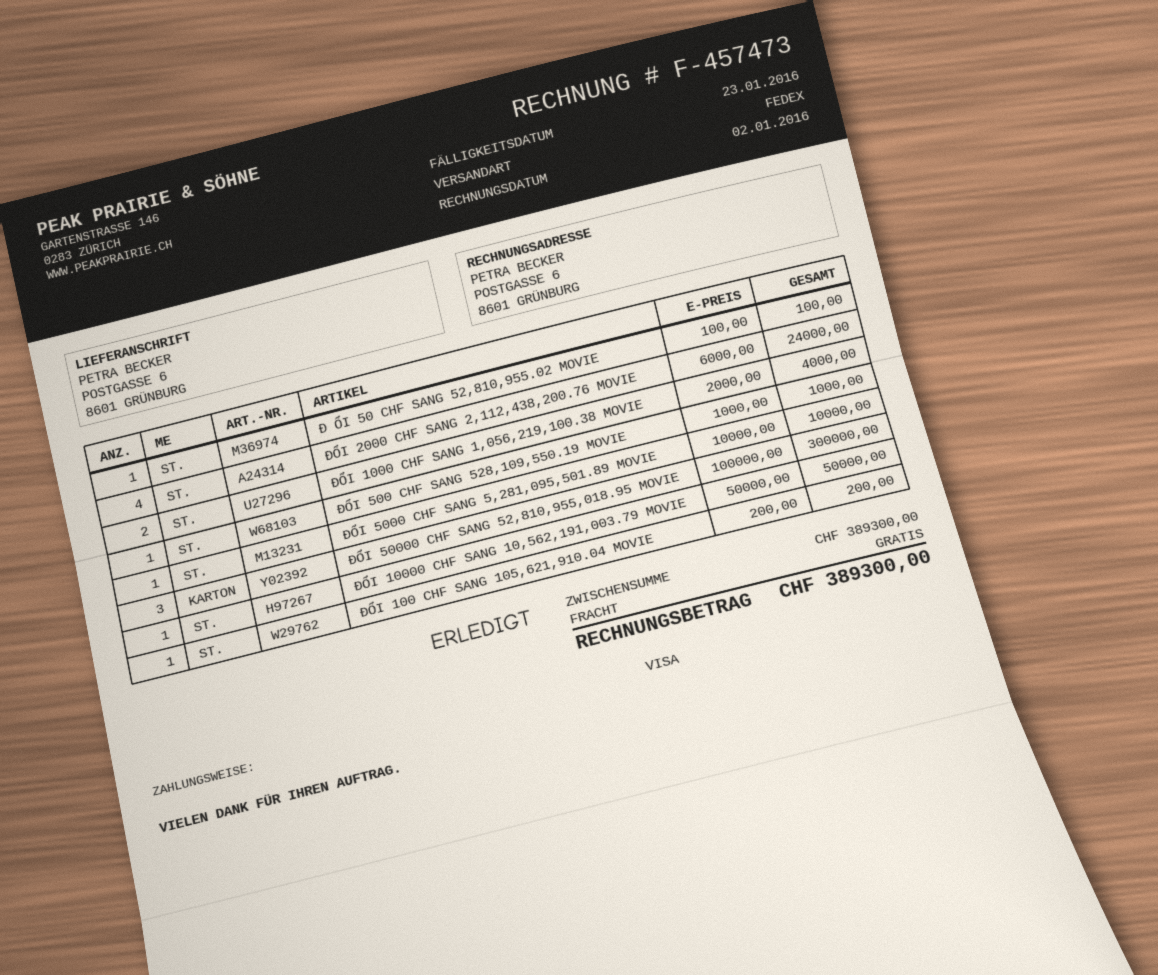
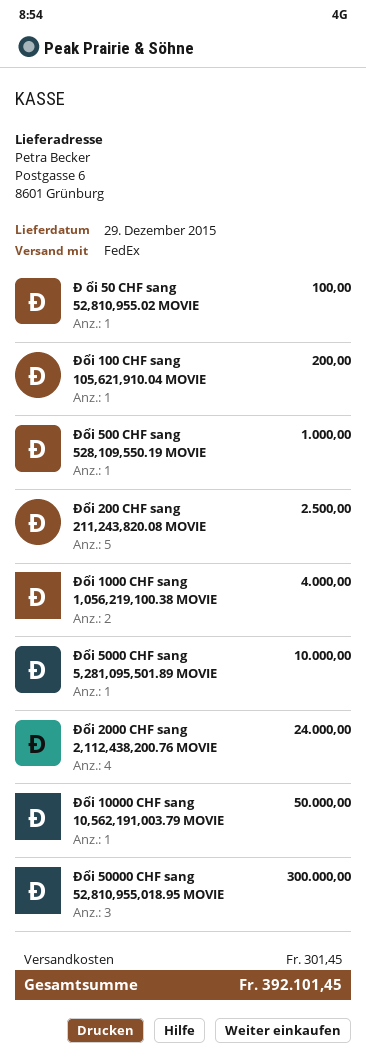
Đổi 200 CHF sang 211,243,820.08 MOVIE: none -> 5 for 2500.00
shipping: 0.00 -> 301.45
total: 389300.00 -> 392101.45

